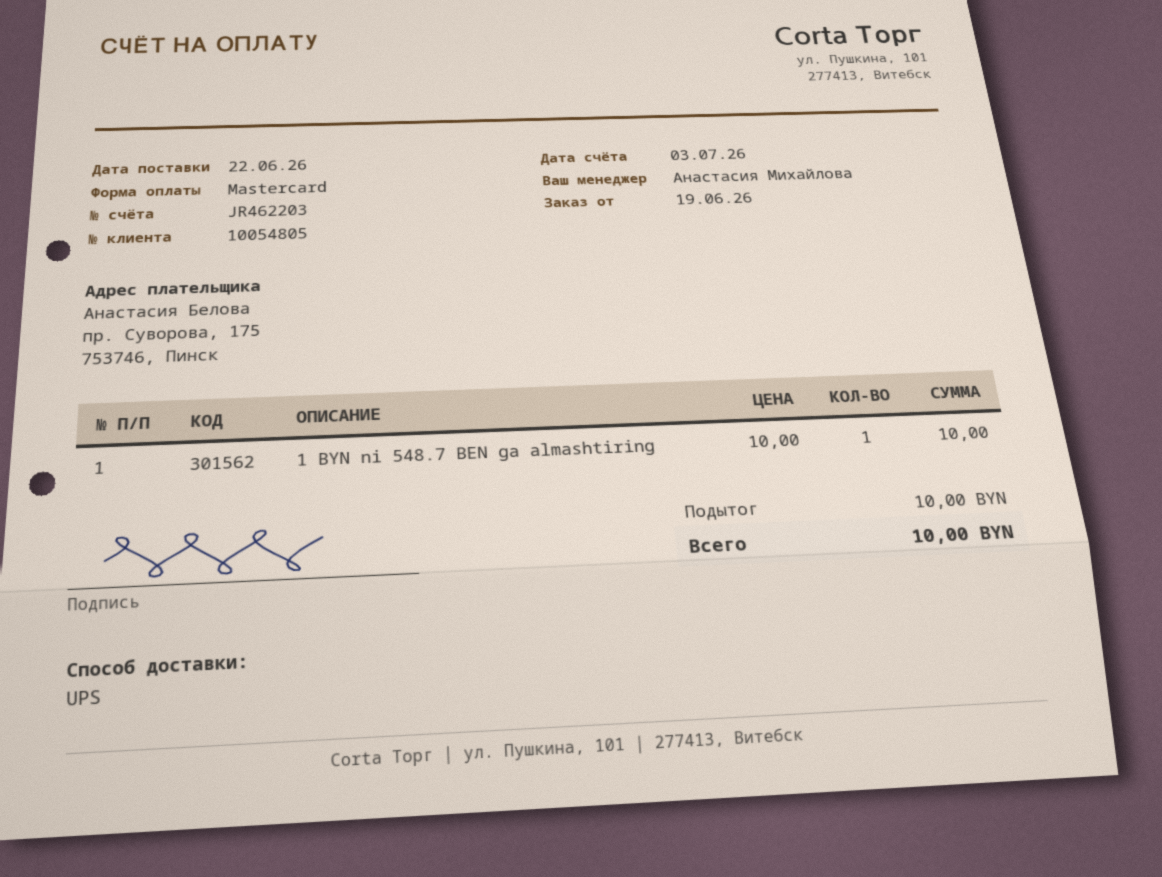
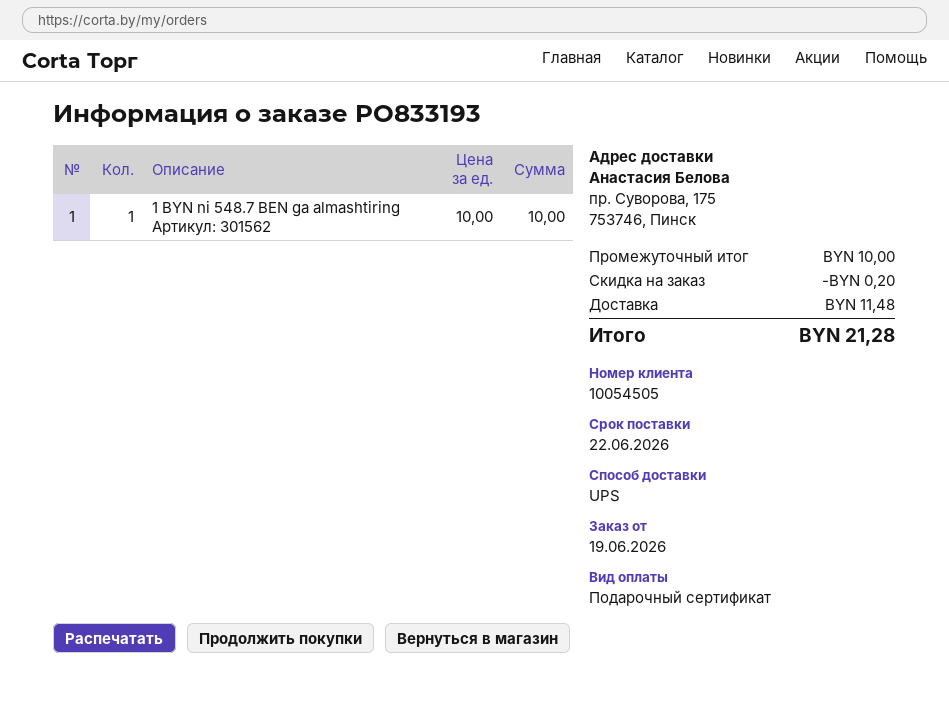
customer number: 10054805 -> 10054505
payment method: Mastercard -> gift card
discount: none -> 0.20
shipping: none -> 11.48
total: 10.00 -> 21.28

